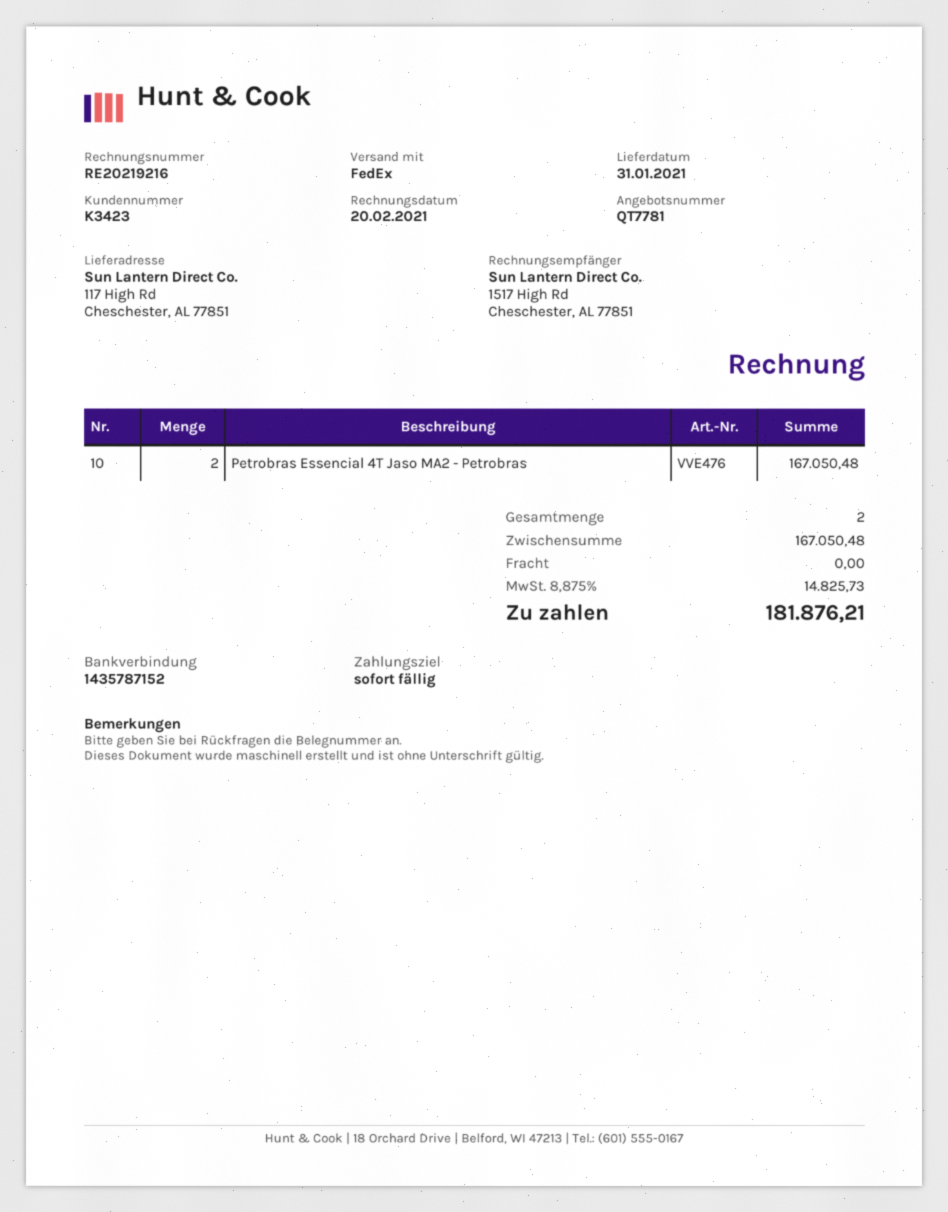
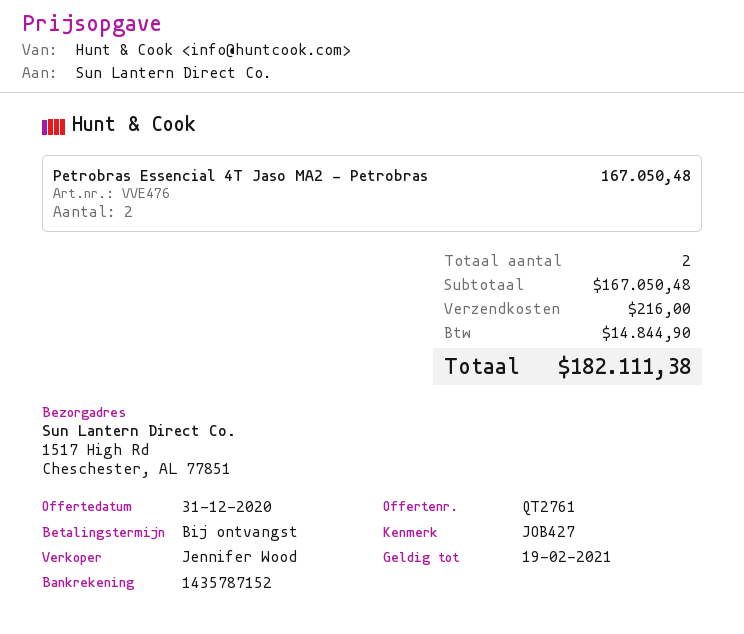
quote number: QT7781 -> QT2761
ship to: 117 High Rd, Cheschester, AL 77851 -> 1517 High Rd, Cheschester, AL 77851
shipping: 0.00 -> 216.00
tax: 14825.73 -> 14844.90
total: 181876.21 -> 182111.38

